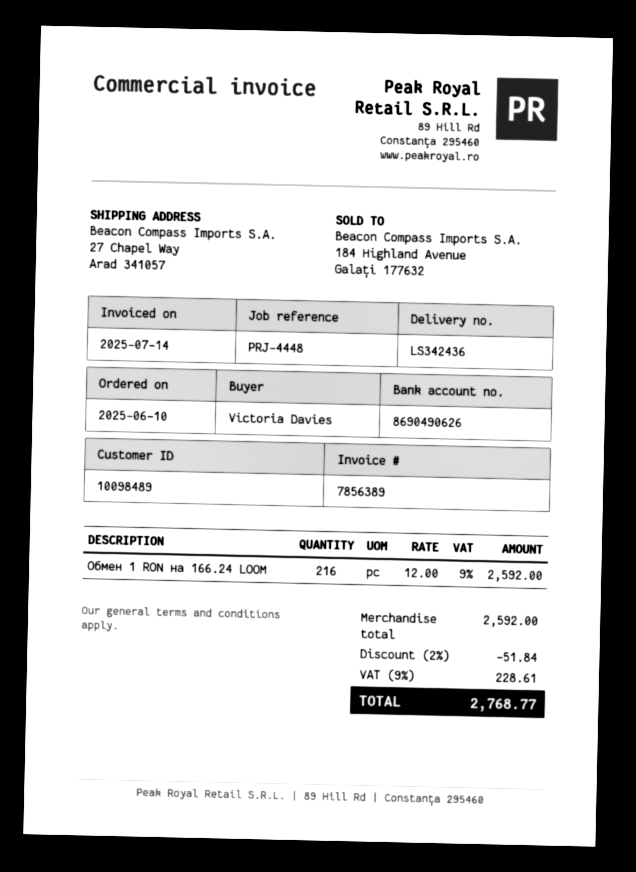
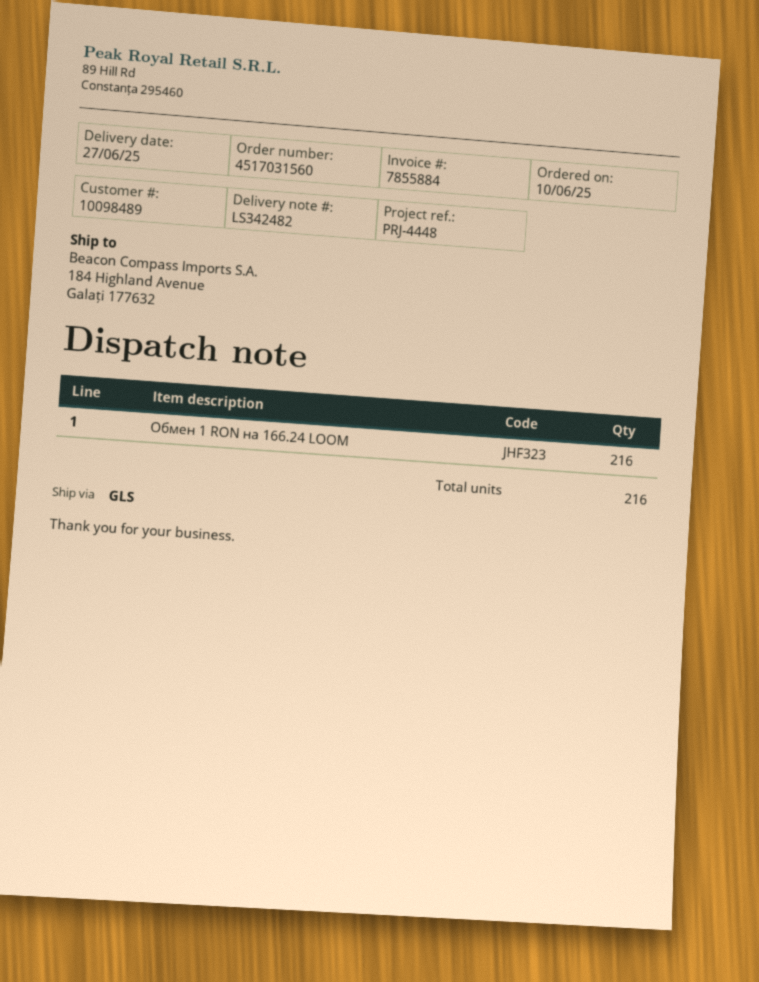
delivery note number: LS342436 -> LS342482
invoice number: 7856389 -> 7855884
ship to: 27 Chapel Way, Arad 341057 -> 184 Highland Avenue, Galați 177632

